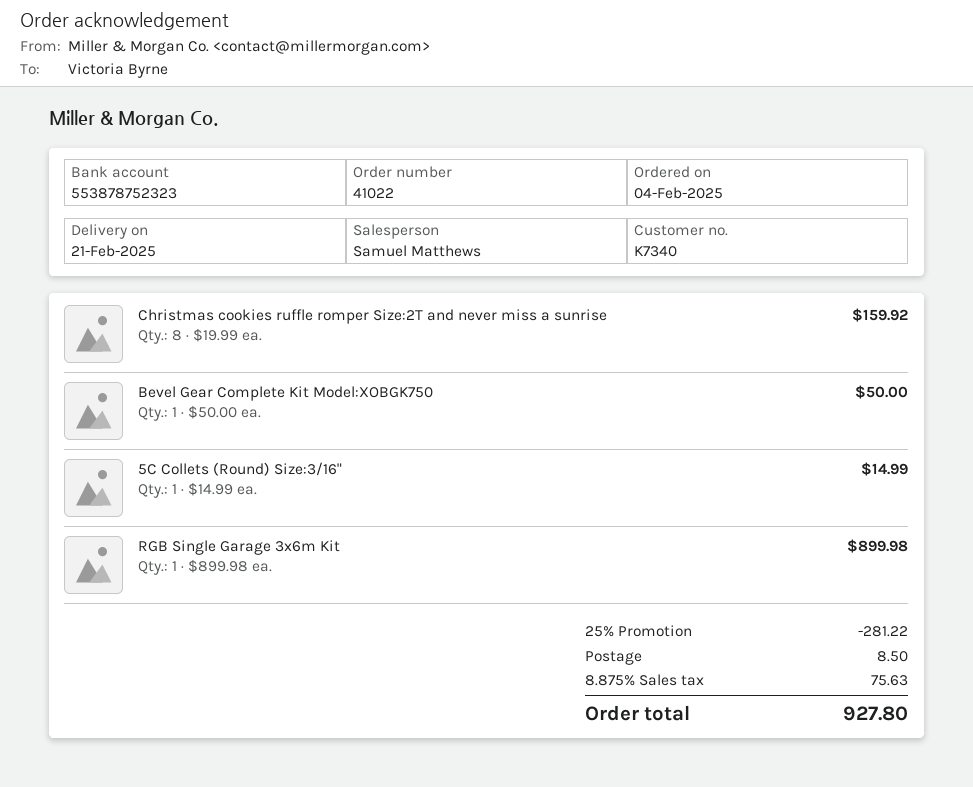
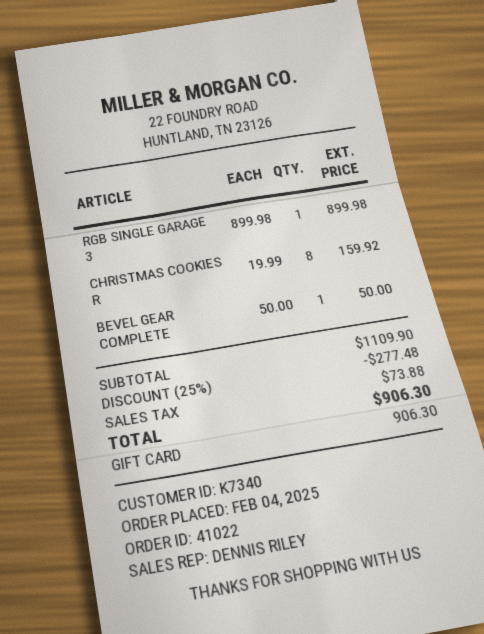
sales rep: Samuel Matthews -> DENNIS RILEY
5C Collets (Round) Size:3/16": 1 x 14.99 = 14.99 -> none
discount: 25% = 281.22 -> 25% = 277.48
shipping: 8.50 -> none
tax: 75.63 -> 73.88
total: 927.80 -> 906.30

